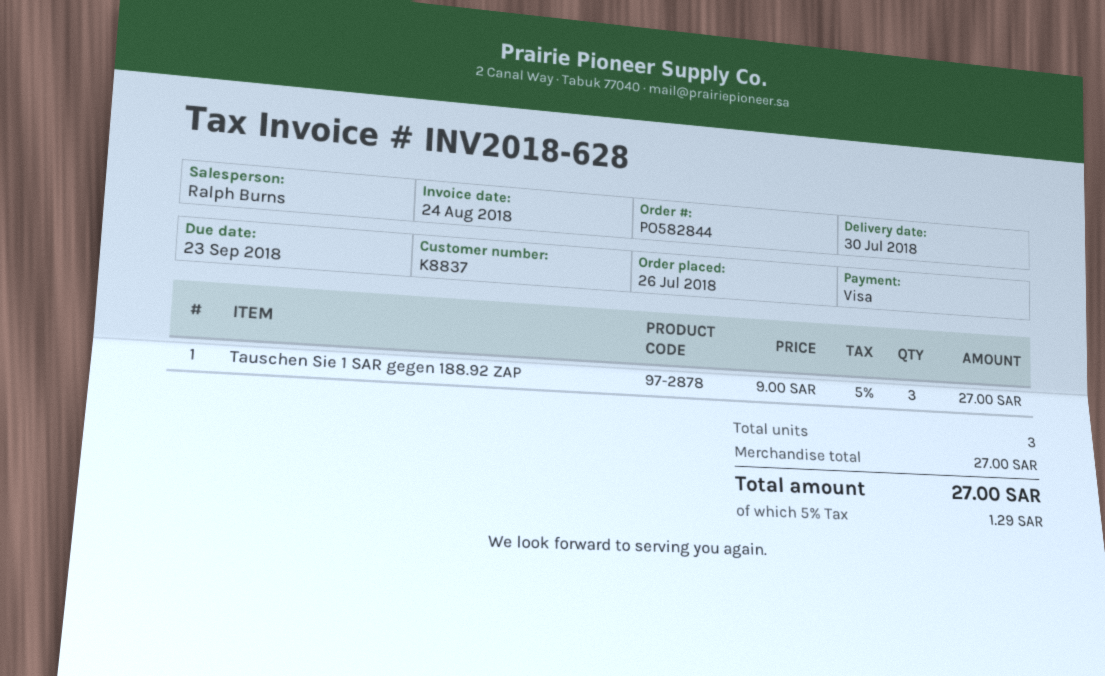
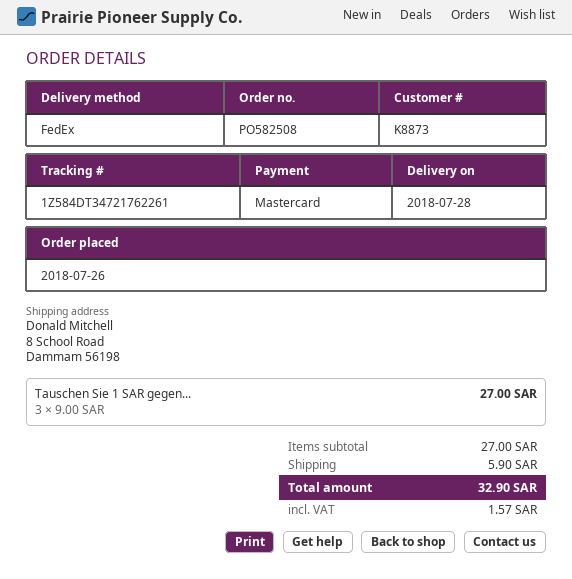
order number: PO582844 -> PO582508
delivery date: 2018-07-30 -> 2018-07-28
customer number: K8837 -> K8873
payment method: Visa -> Mastercard
shipping: none -> 5.90
tax: 1.29 -> 1.57
total: 27.00 -> 32.90

